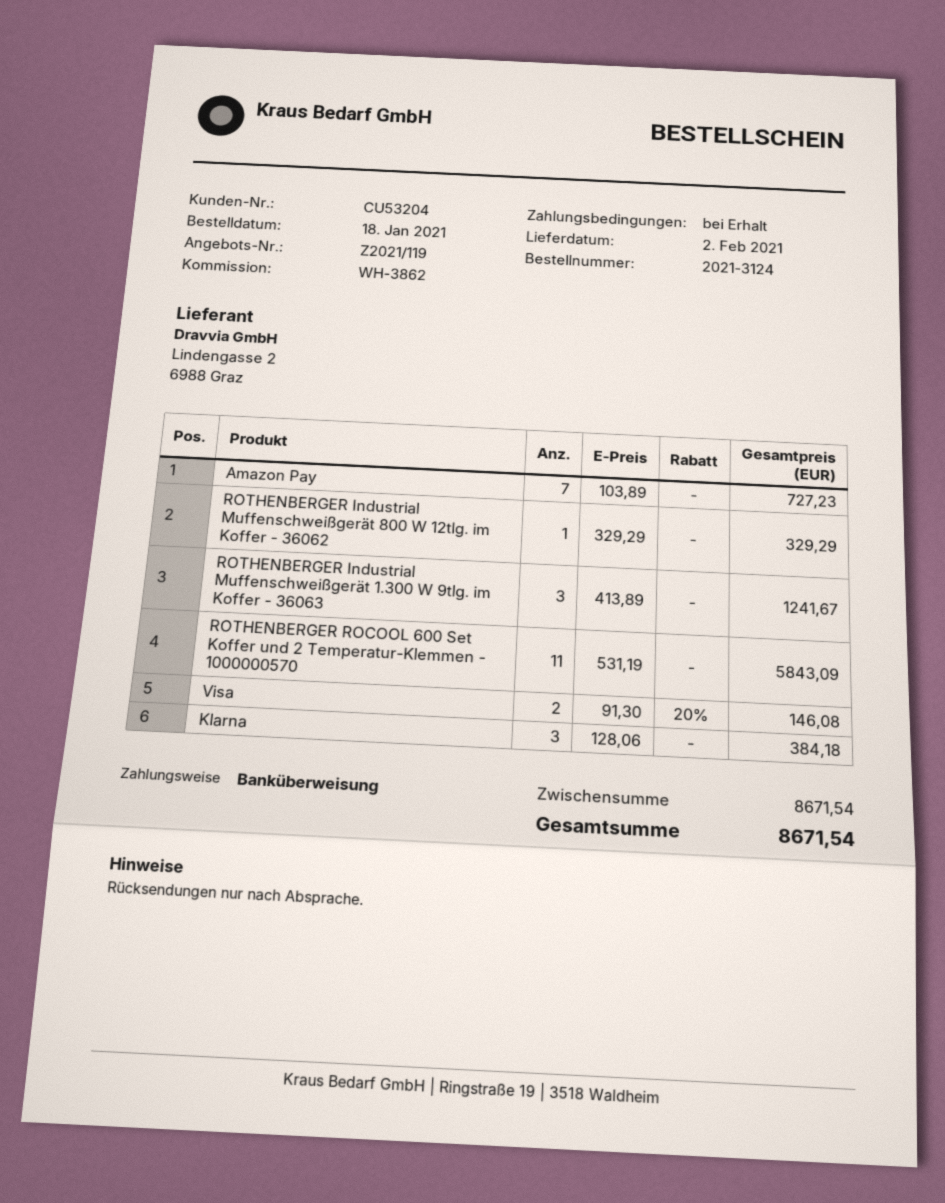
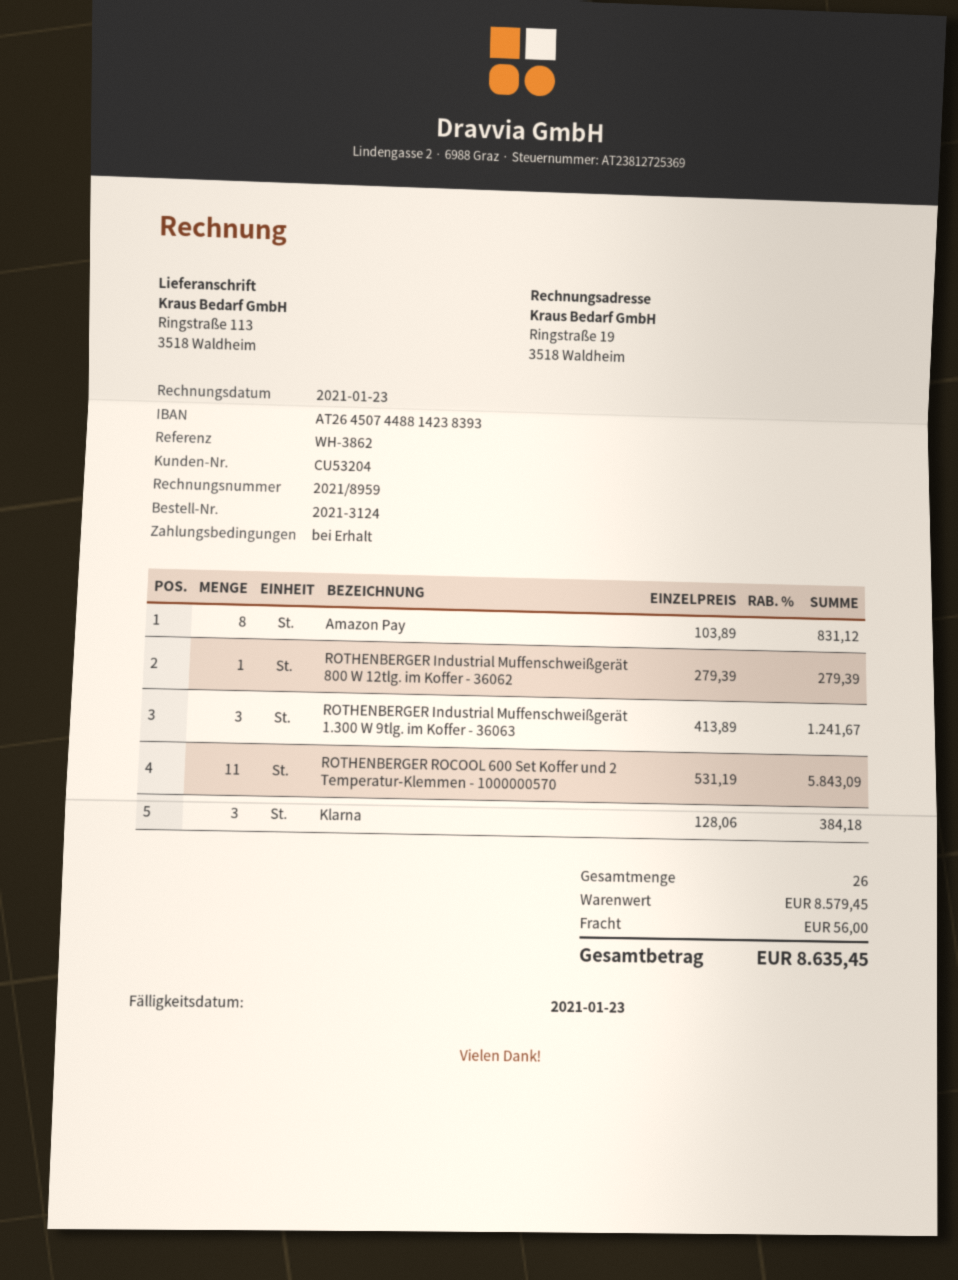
Amazon Pay: 7 x 103.89 = 727.23 -> 8 x 103.89 = 831.12
ROTHENBERGER Industrial Muffenschweißgerät 800 W 12tlg. im Koffer - 36062: 1 x 329.29 = 329.29 -> 1 x 279.39 = 279.39
Visa: 2 x 91.30 - 20% = 146.08 -> none
subtotal: 8671.54 -> 8579.45
shipping: none -> 56.00
total: 8671.54 -> 8635.45

